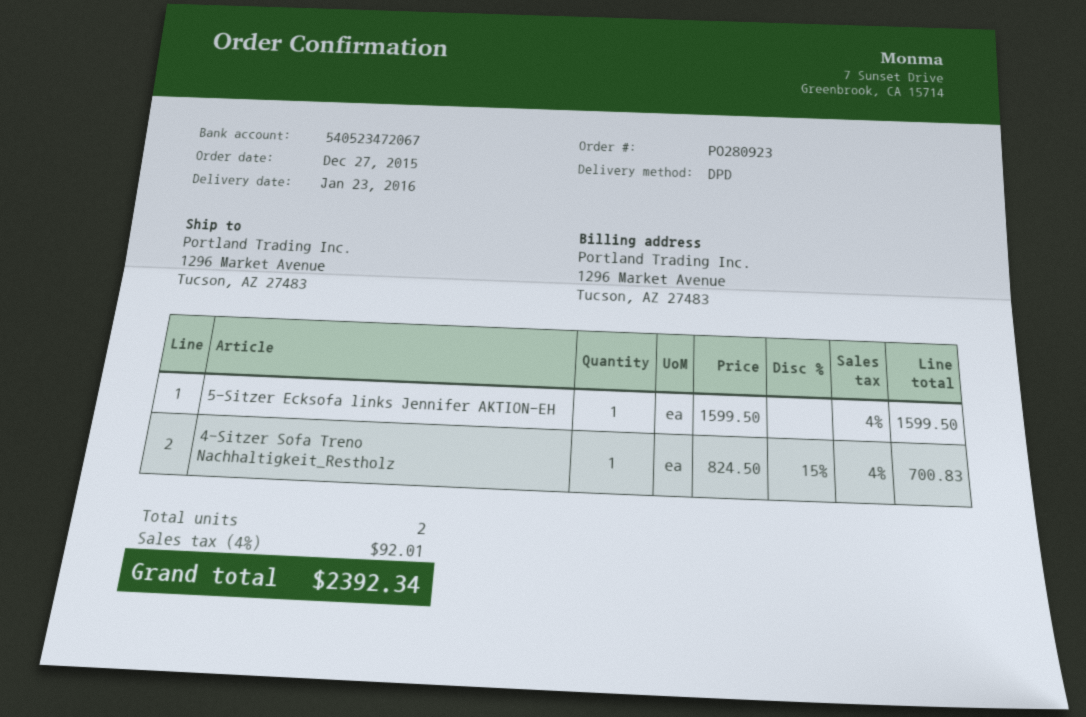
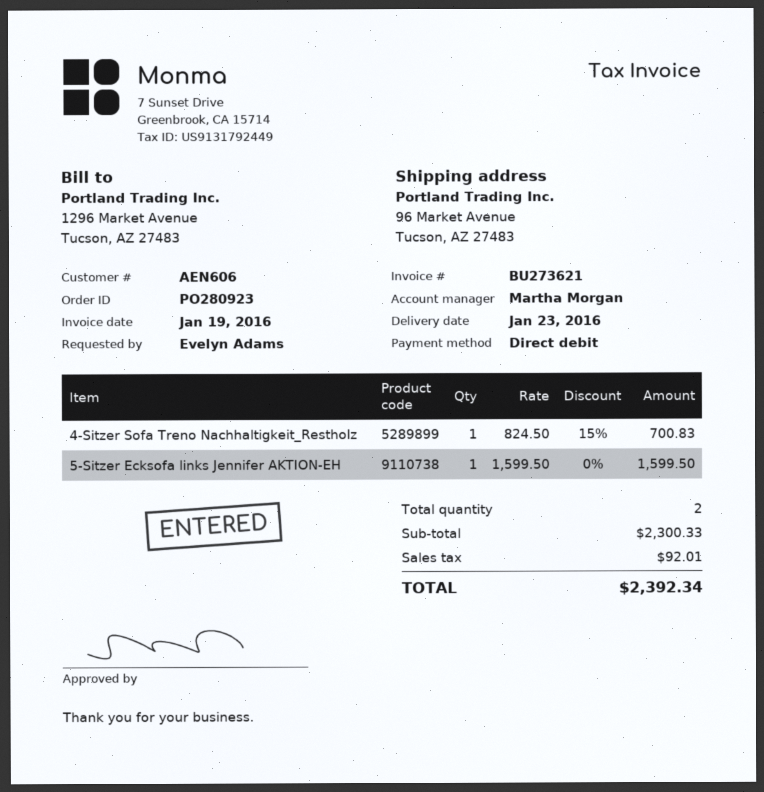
ship to: 1296 Market Avenue, Tucson, AZ 27483 -> 96 Market Avenue, Tucson, AZ 27483

